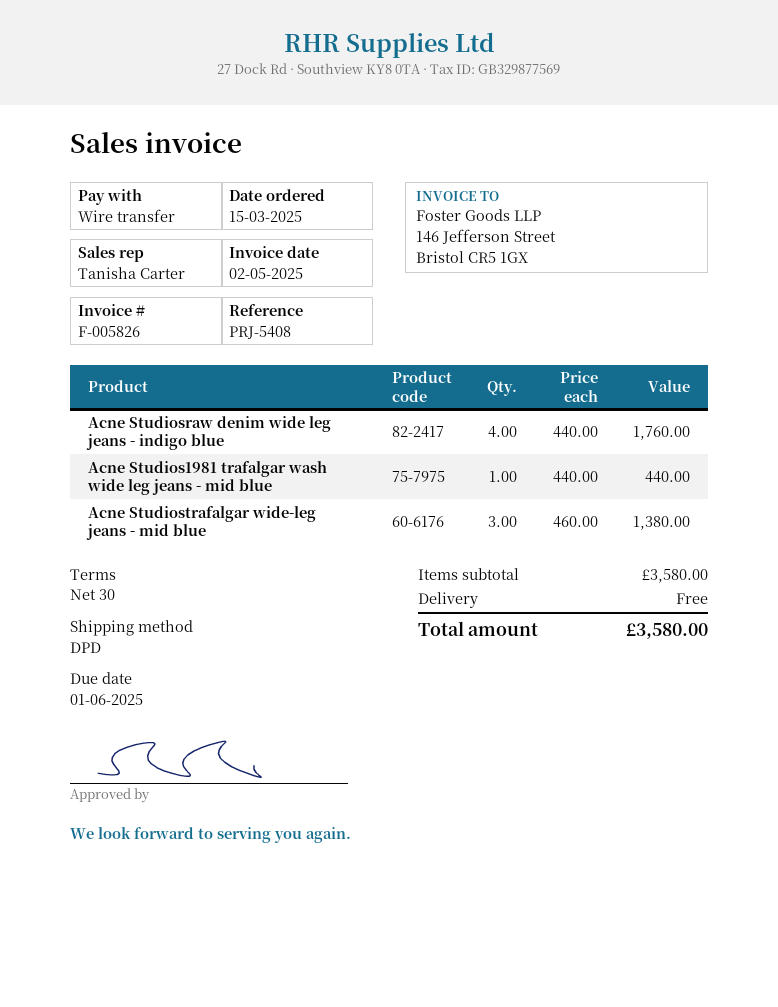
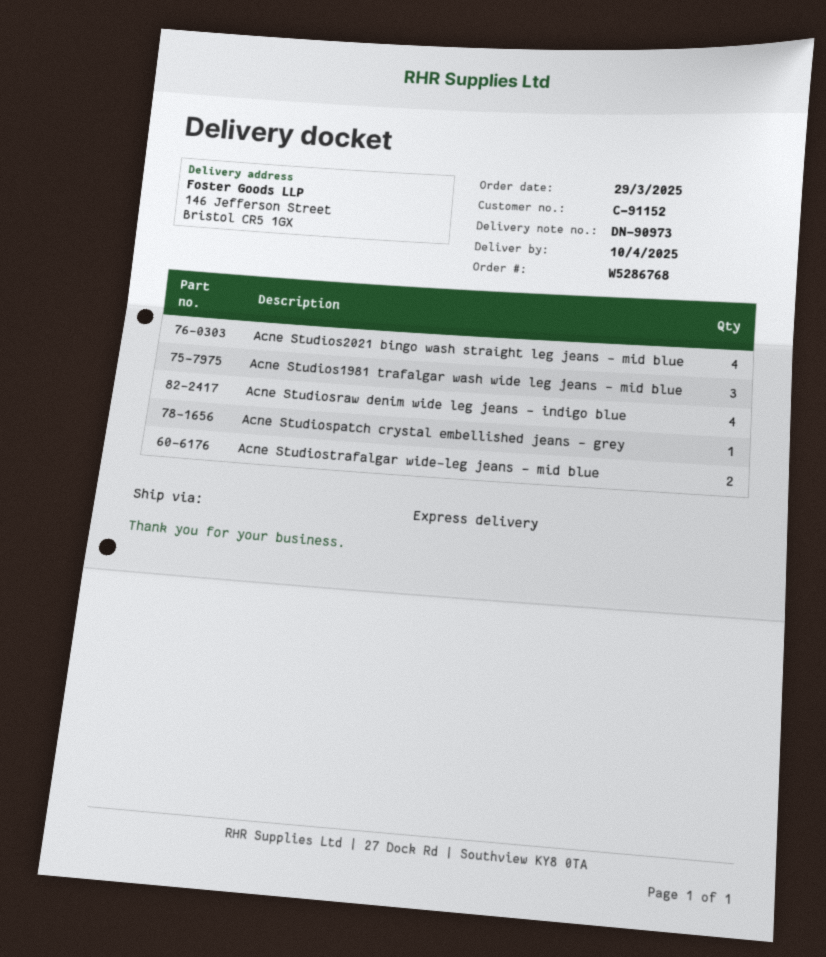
order date: 2025-03-15 -> 2025-03-29
shipping method: DPD -> express
Acne Studios1981 trafalgar wash wide leg jeans - mid blue: 1 -> 3
Acne Studiostrafalgar wide-leg jeans - mid blue: 3 -> 2
Acne Studios2021 bingo wash straight leg jeans - mid blue: none -> 4
Acne Studiospatch crystal embellished jeans - grey: none -> 1

